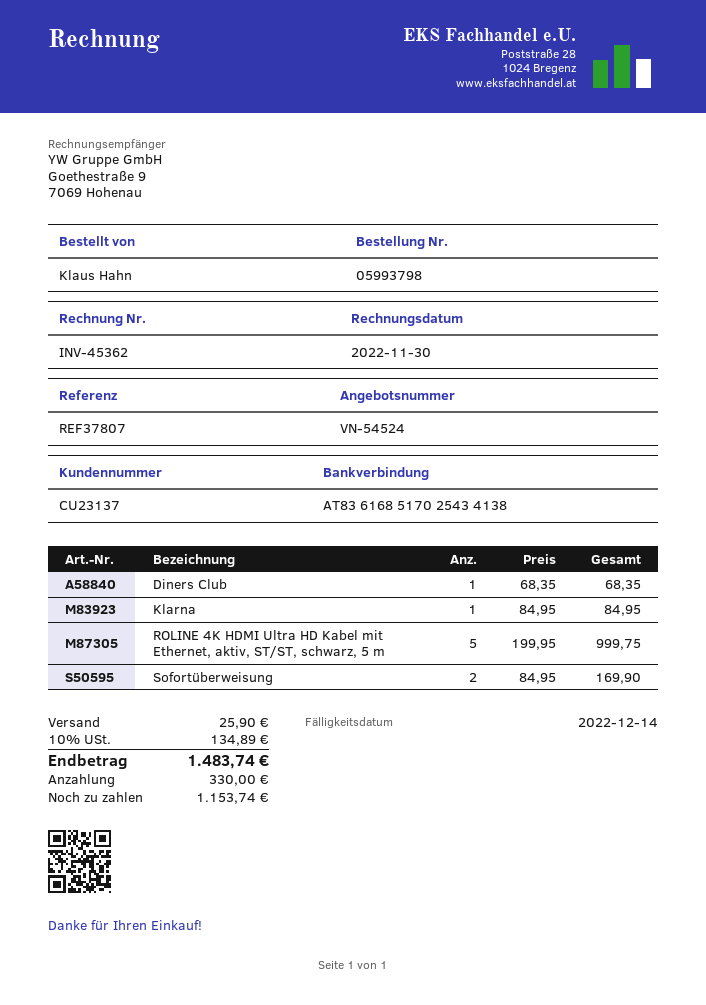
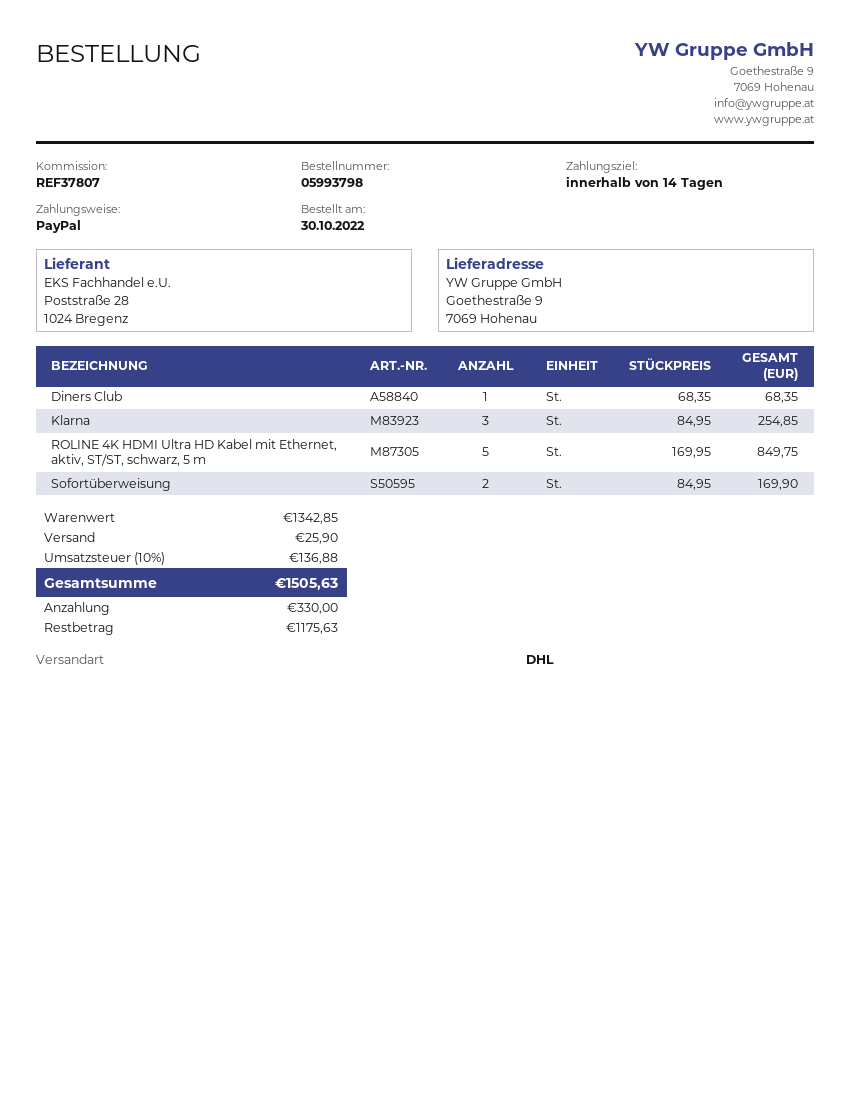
Klarna: 1 x 84.95 = 84.95 -> 3 x 84.95 = 254.85
ROLINE 4K HDMI Ultra HD Kabel mit Ethernet, aktiv, ST/ST, schwarz, 5 m: 5 x 199.95 = 999.75 -> 5 x 169.95 = 849.75
tax: 10% = 134.89 -> 10% = 136.88
total: 1483.74 -> 1505.63
balance: 1153.74 -> 1175.63

